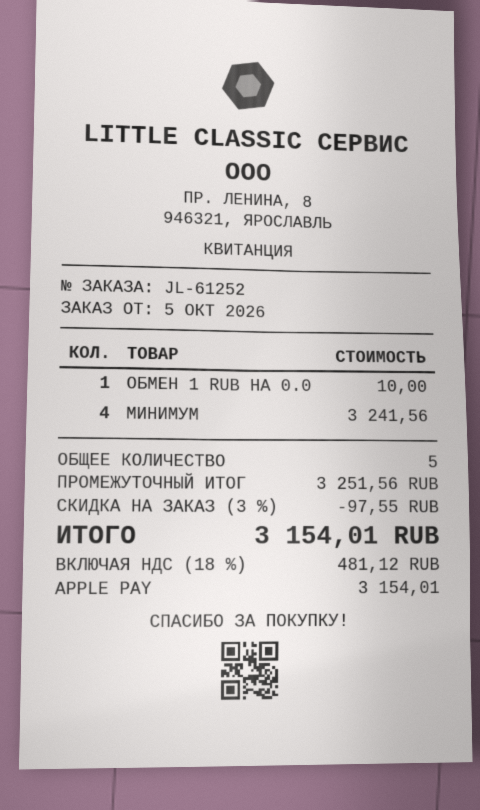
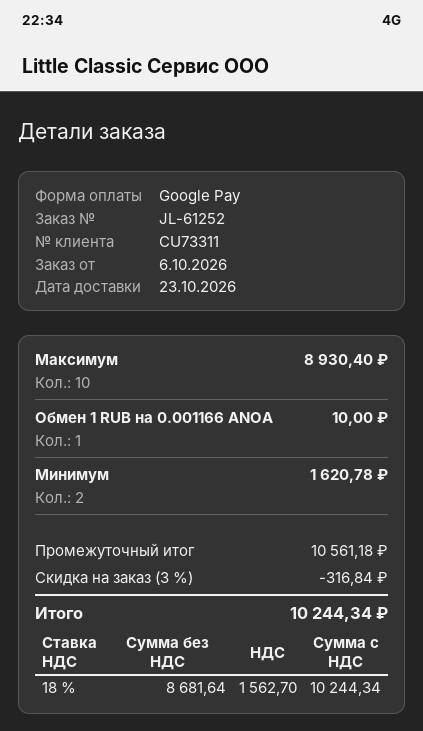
order date: 2026-10-05 -> 2026-10-06
payment method: Apple Pay -> Google Pay
МИНИМУМ: 4 for 3241.56 -> 2 for 1620.78
Максимум: none -> 10 for 8930.40
subtotal: 3251.56 -> 10561.18
discount: 3% = 97.55 -> 3% = 316.84
tax: 18% = 481.12 -> 18% = 1562.70
total: 3154.01 -> 10244.34

